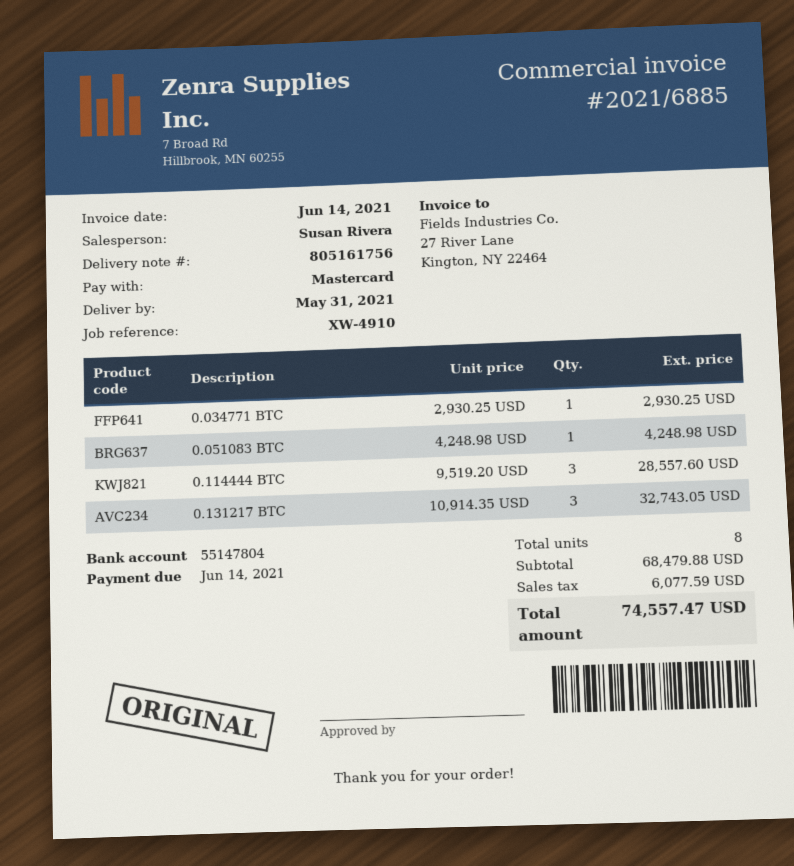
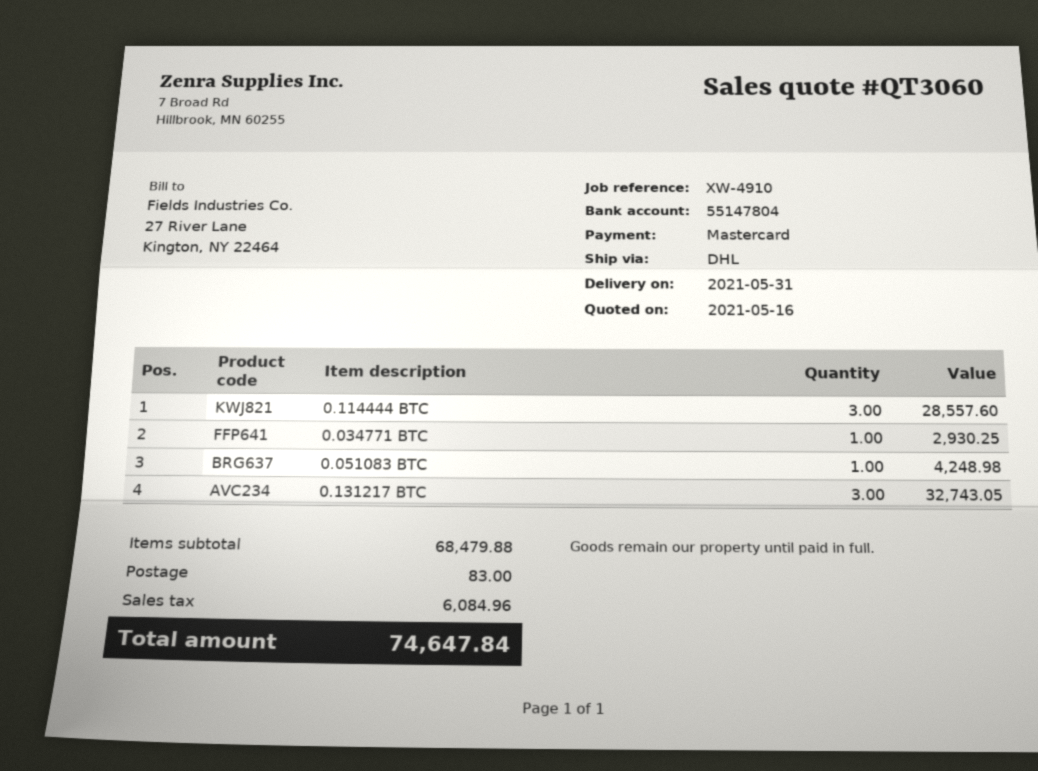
shipping: none -> 83.00
tax: 6077.59 -> 6084.96
total: 74557.47 -> 74647.84

